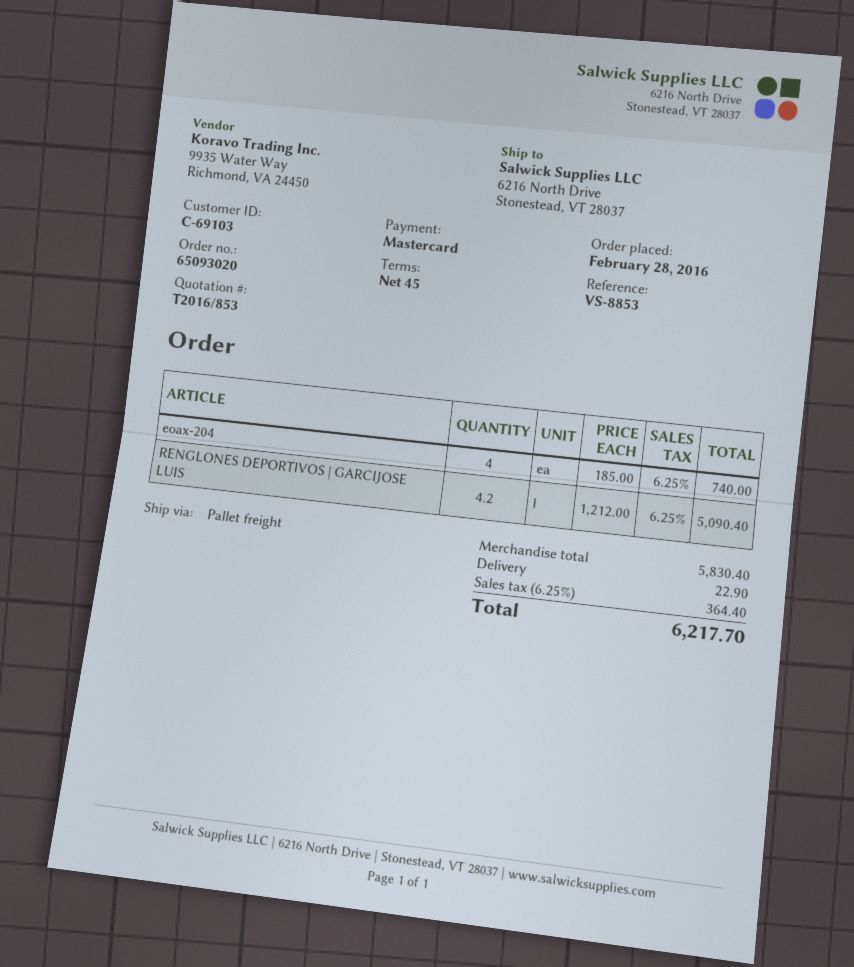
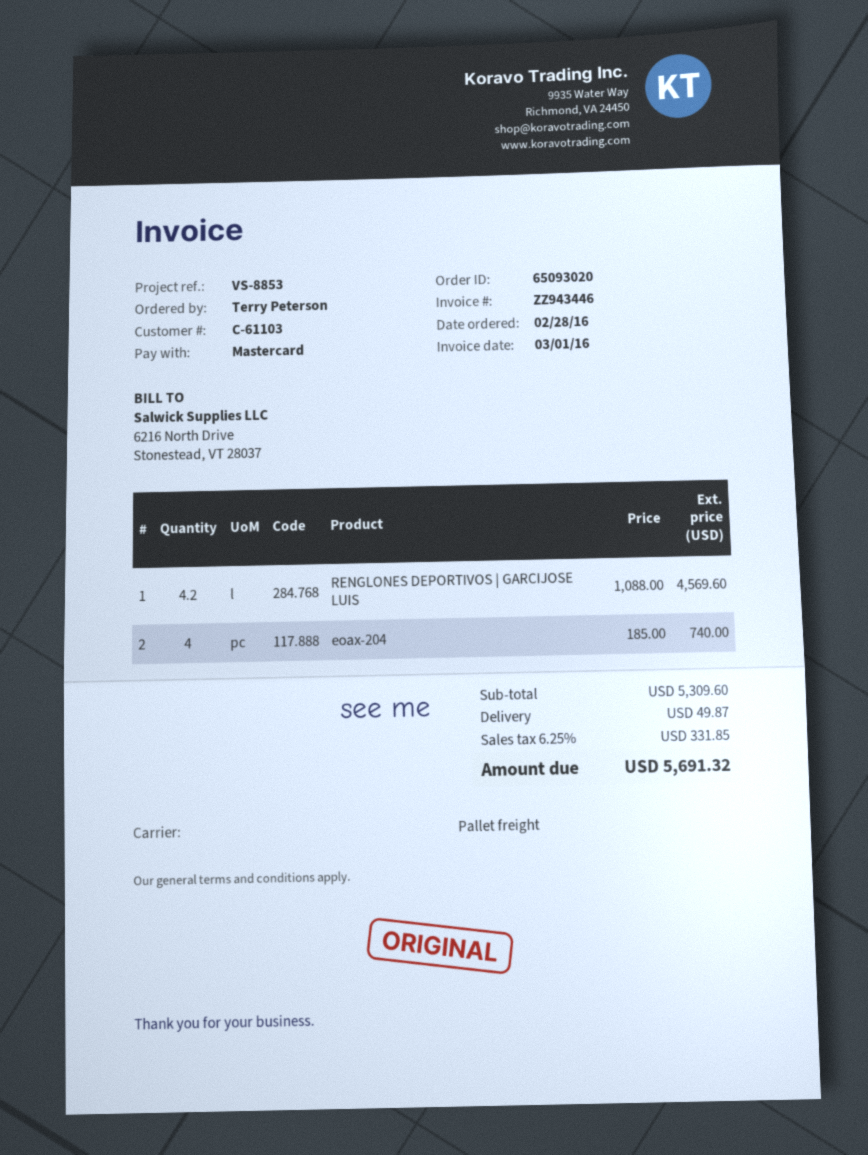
customer number: C-69103 -> C-61103
RENGLONES DEPORTIVOS | GARCIJOSE LUIS: 4.2 x 1212.00 = 5090.40 -> 4.2 x 1088.00 = 4569.60
subtotal: 5830.40 -> 5309.60
shipping: 22.90 -> 49.87
tax: 6.25% = 364.40 -> 6.25% = 331.85
total: 6217.70 -> 5691.32

